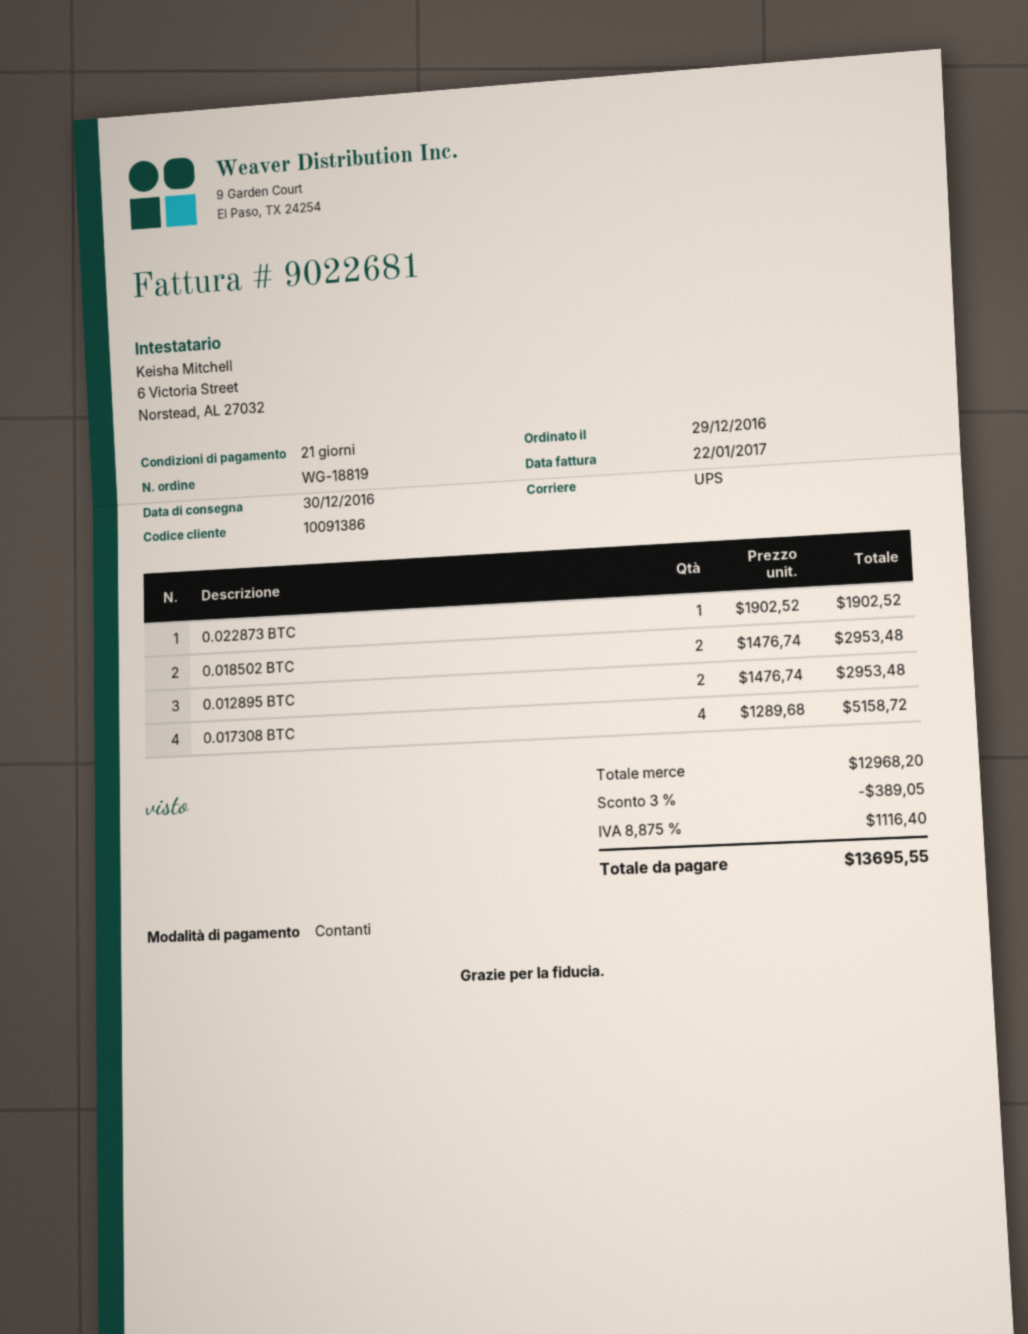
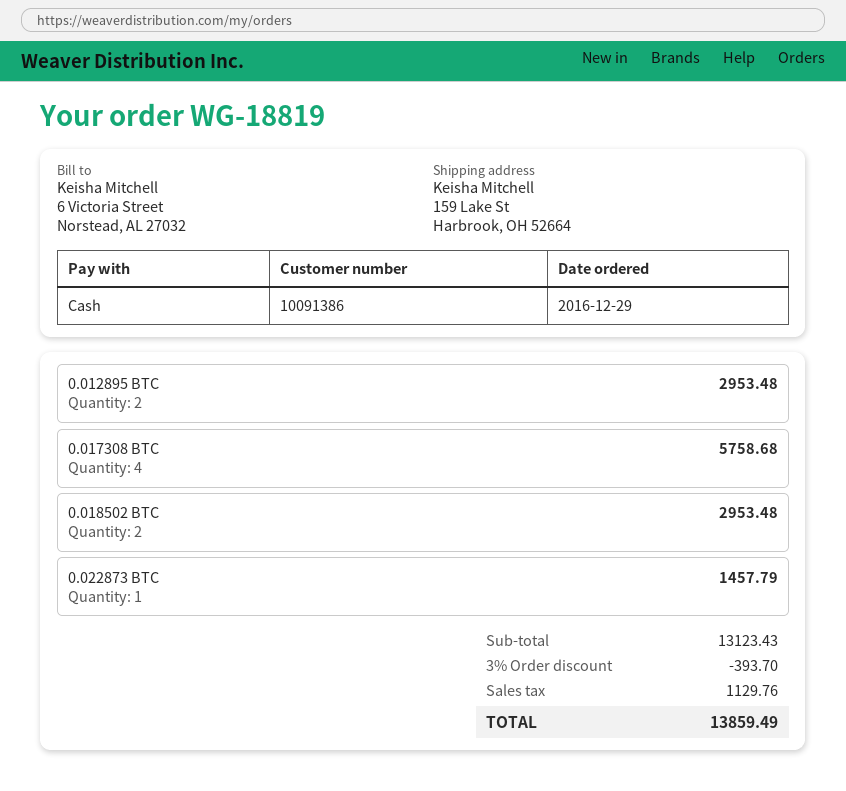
0.022873 BTC: 1 for 1902.52 -> 1 for 1457.79
0.017308 BTC: 4 for 5158.72 -> 4 for 5758.68
subtotal: 12968.20 -> 13123.43
discount: 3% = 389.05 -> 3% = 393.70
tax: 1116.40 -> 1129.76
total: 13695.55 -> 13859.49

